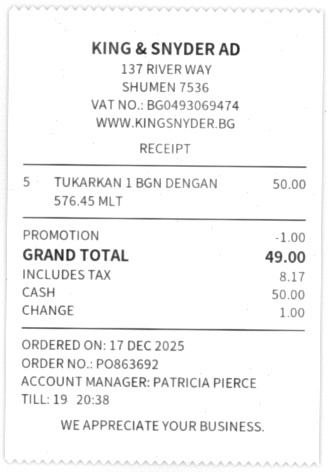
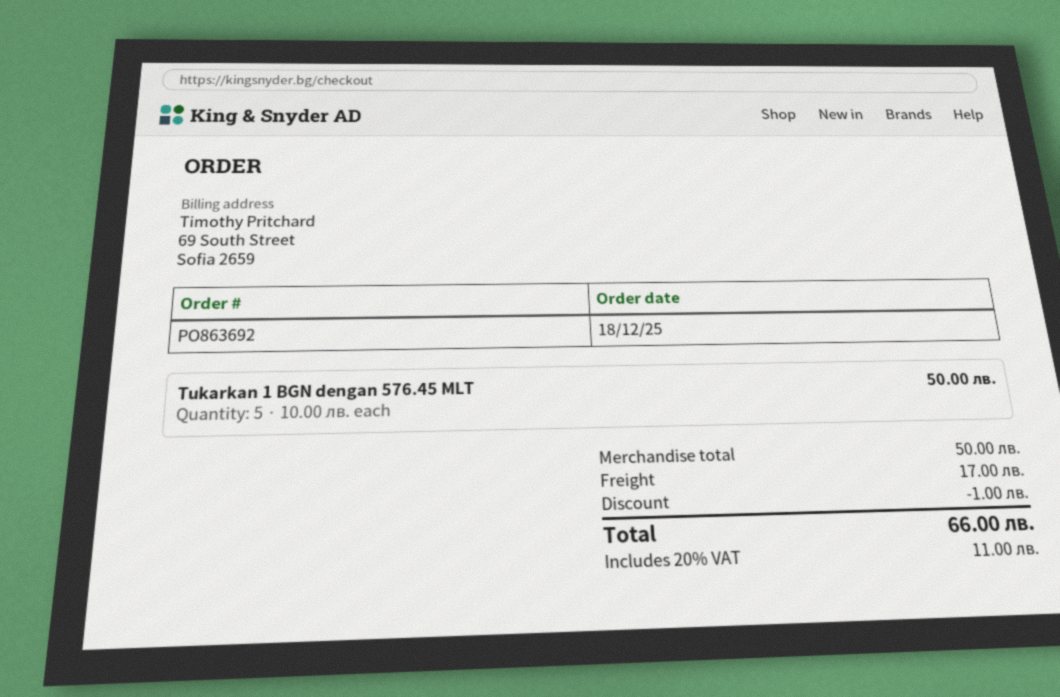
order date: 2025-12-17 -> 2025-12-18
shipping: none -> 17.00
tax: 8.17 -> 11.00
total: 49.00 -> 66.00

